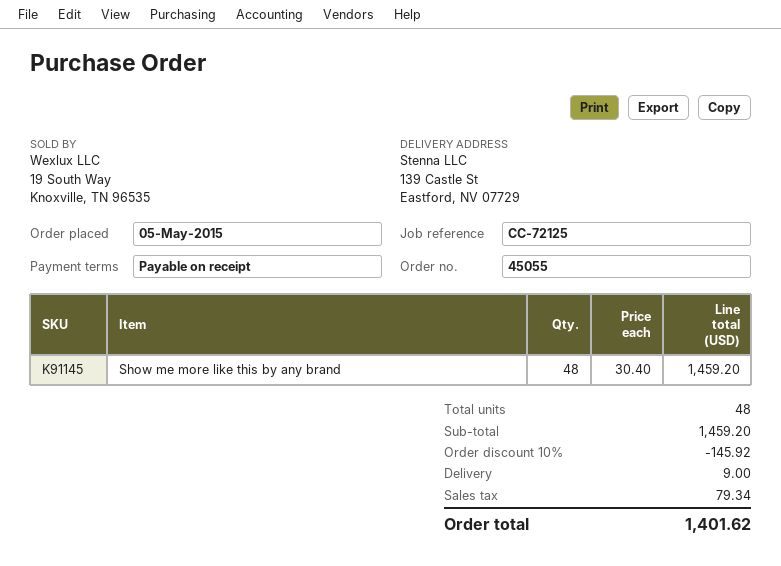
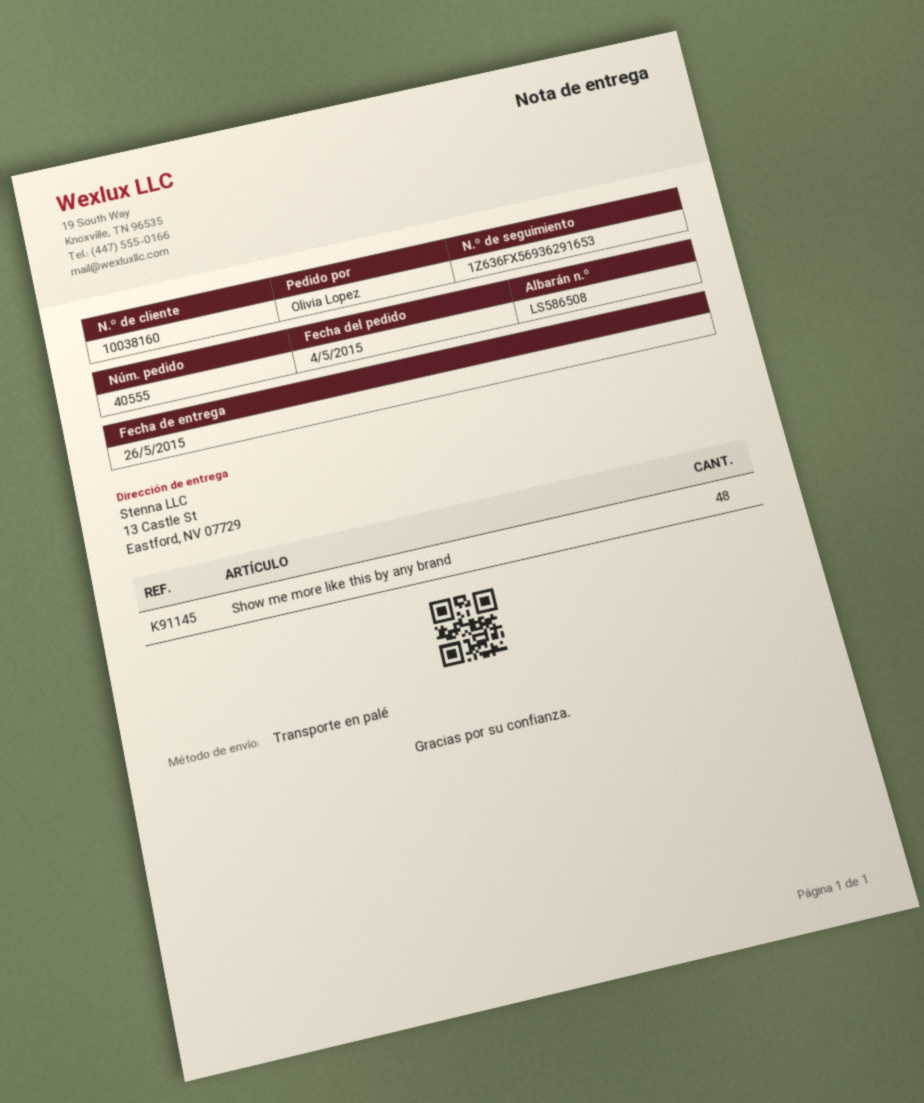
order number: 45055 -> 40555
order date: 2015-05-05 -> 2015-05-04
ship to: 139 Castle St, Eastford, NV 07729 -> 13 Castle St, Eastford, NV 07729

